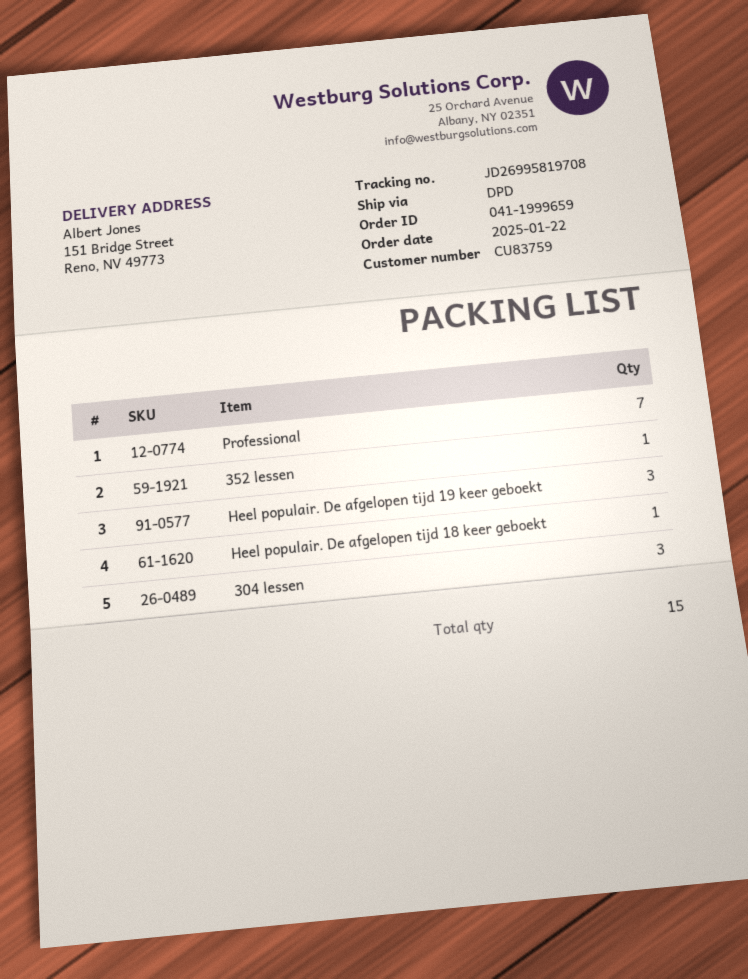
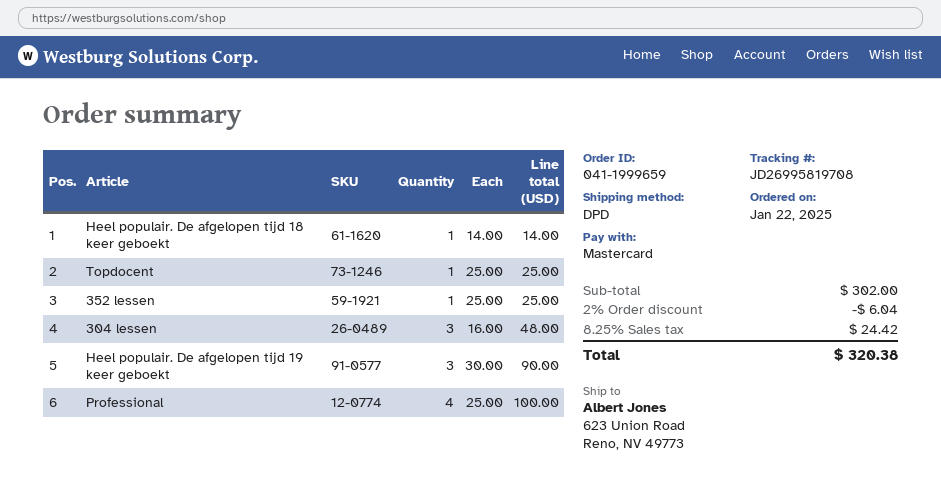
ship to: 151 Bridge Street, Reno, NV 49773 -> 623 Union Road, Reno, NV 49773
Professional: 7 -> 4
Topdocent: none -> 1

